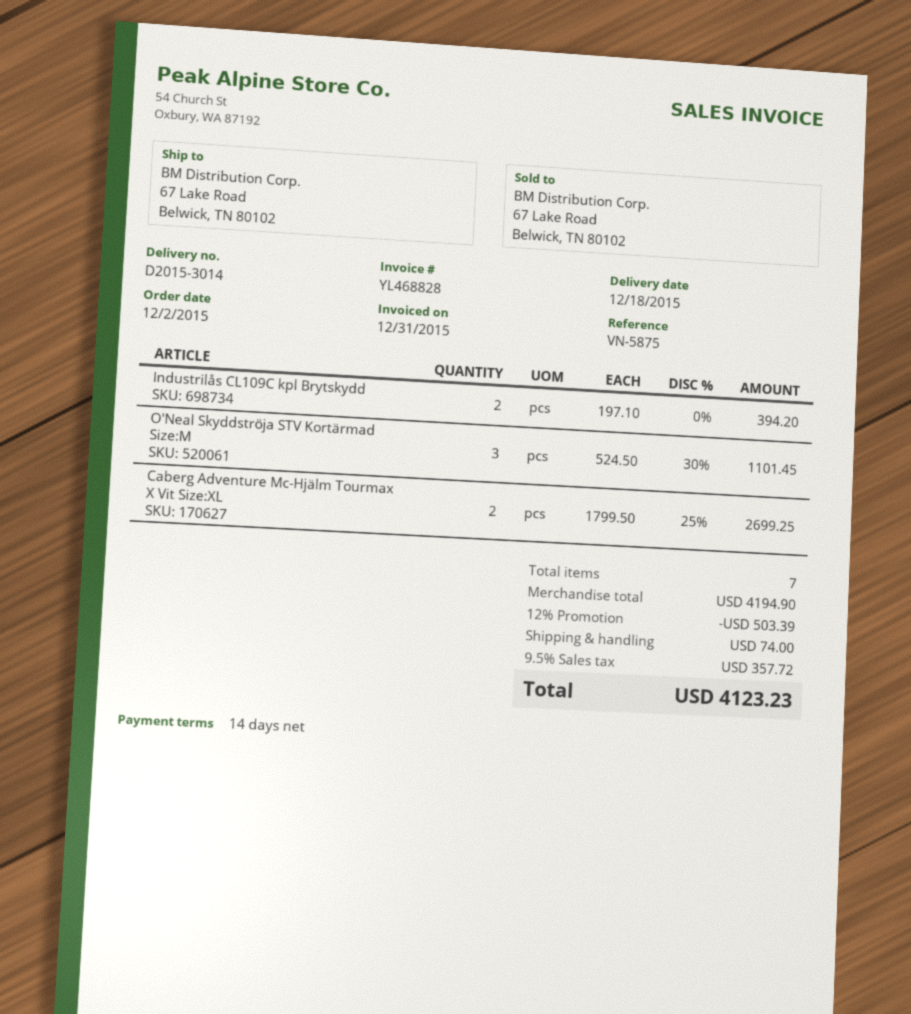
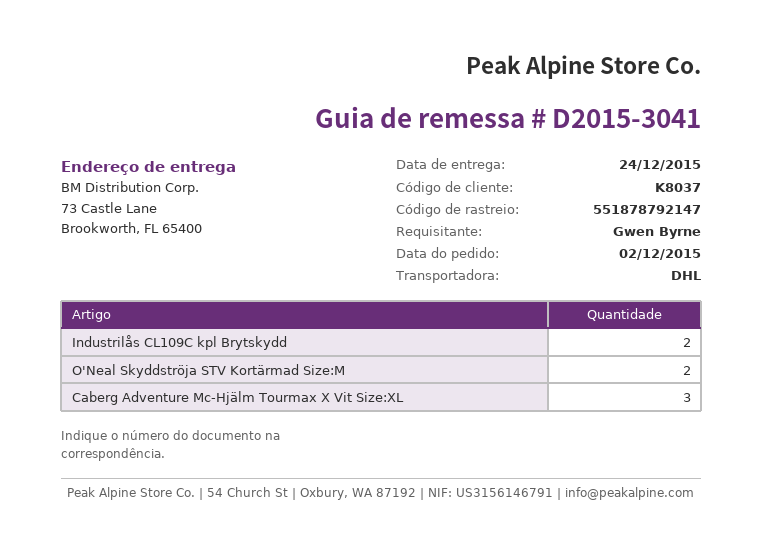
delivery note number: D2015-3014 -> D2015-3041
delivery date: 2015-12-18 -> 2015-12-24
ship to: 67 Lake Road, Belwick, TN 80102 -> 73 Castle Lane, Brookworth, FL 65400
O'Neal Skyddströja STV Kortärmad Size:M: 3 -> 2
Caberg Adventure Mc-Hjälm Tourmax X Vit Size:XL: 2 -> 3

